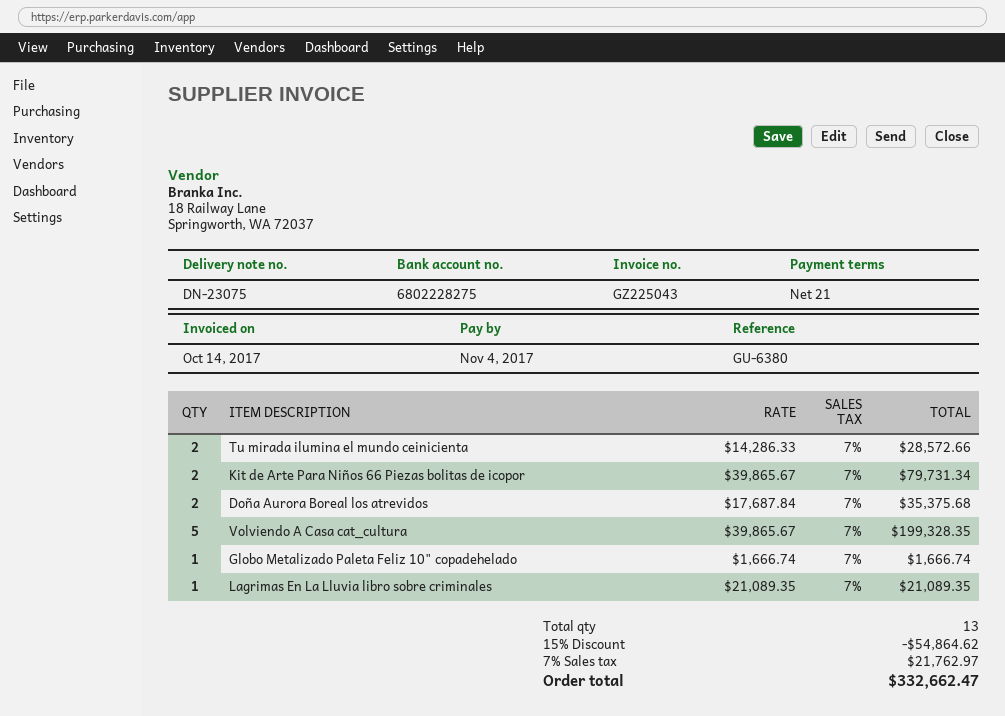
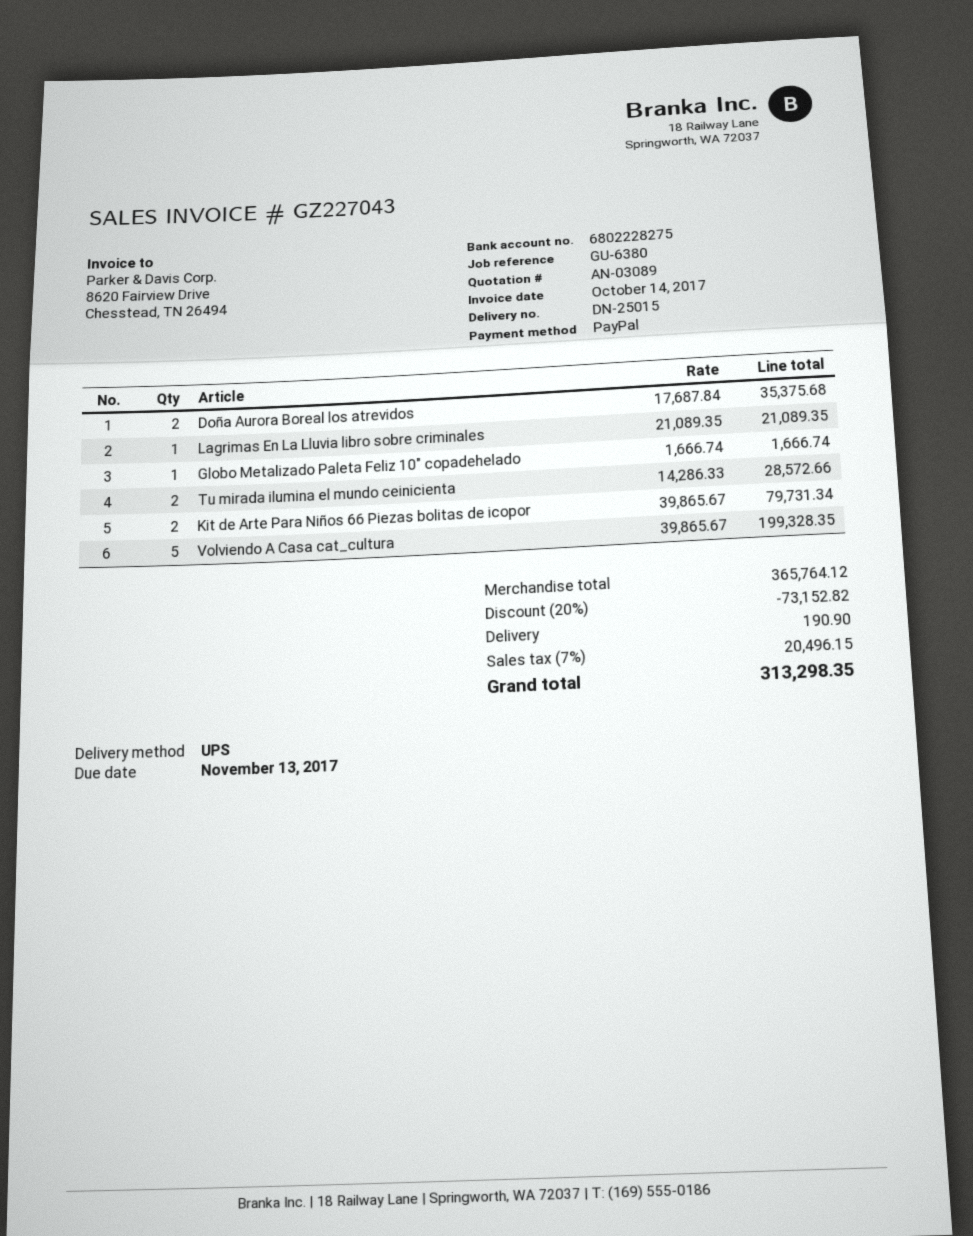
delivery note number: DN-23075 -> DN-25015
invoice number: GZ225043 -> GZ227043
due date: 2017-11-04 -> 2017-11-13
discount: 15% = 54864.62 -> 20% = 73152.82
shipping: none -> 190.90
tax: 7% = 21762.97 -> 7% = 20496.15
total: 332662.47 -> 313298.35

